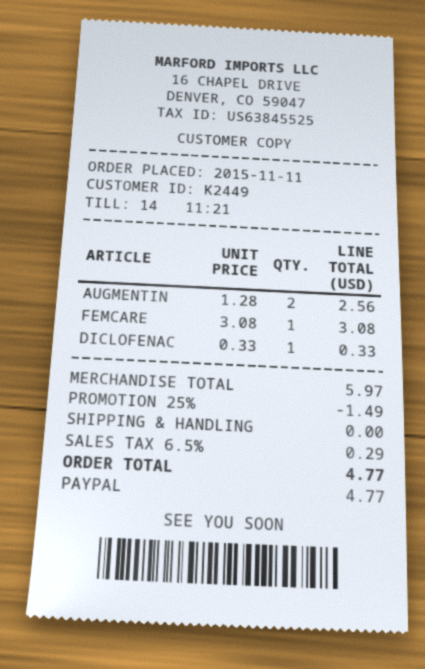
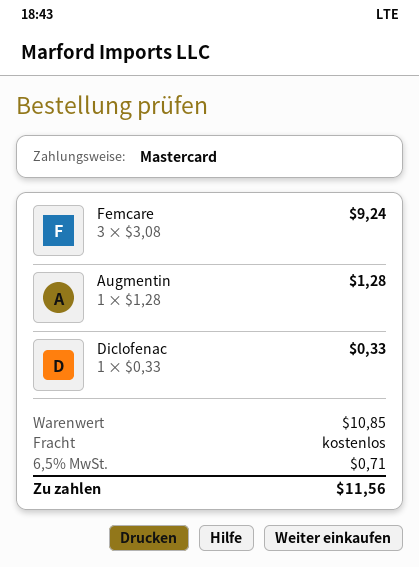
payment method: PayPal -> Mastercard
AUGMENTIN: 2 x 1.28 = 2.56 -> 1 x 1.28 = 1.28
FEMCARE: 1 x 3.08 = 3.08 -> 3 x 3.08 = 9.24
subtotal: 5.97 -> 10.85
discount: 25% = 1.49 -> none
tax: 6.5% = 0.29 -> 6.5% = 0.71
total: 4.77 -> 11.56

